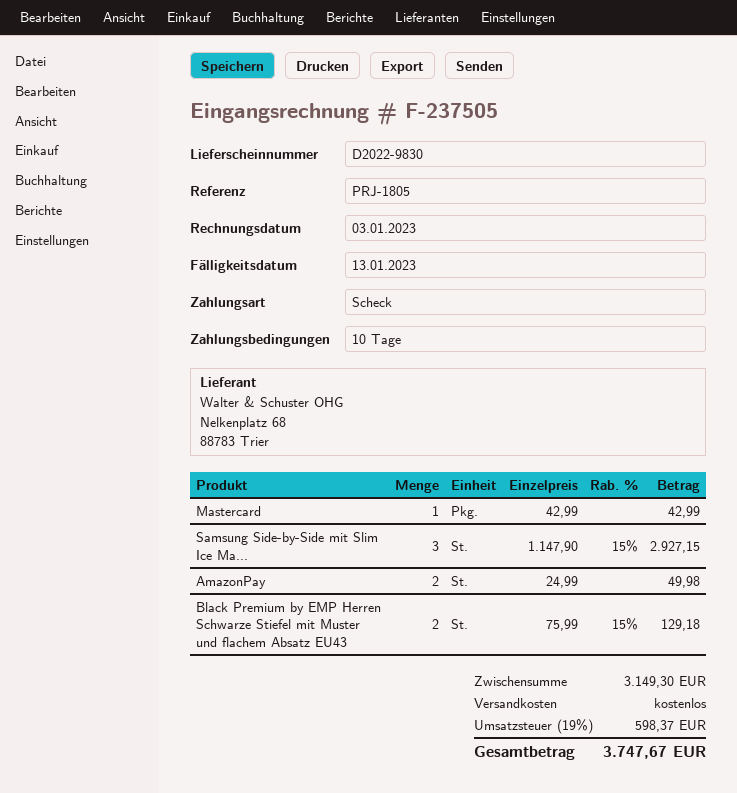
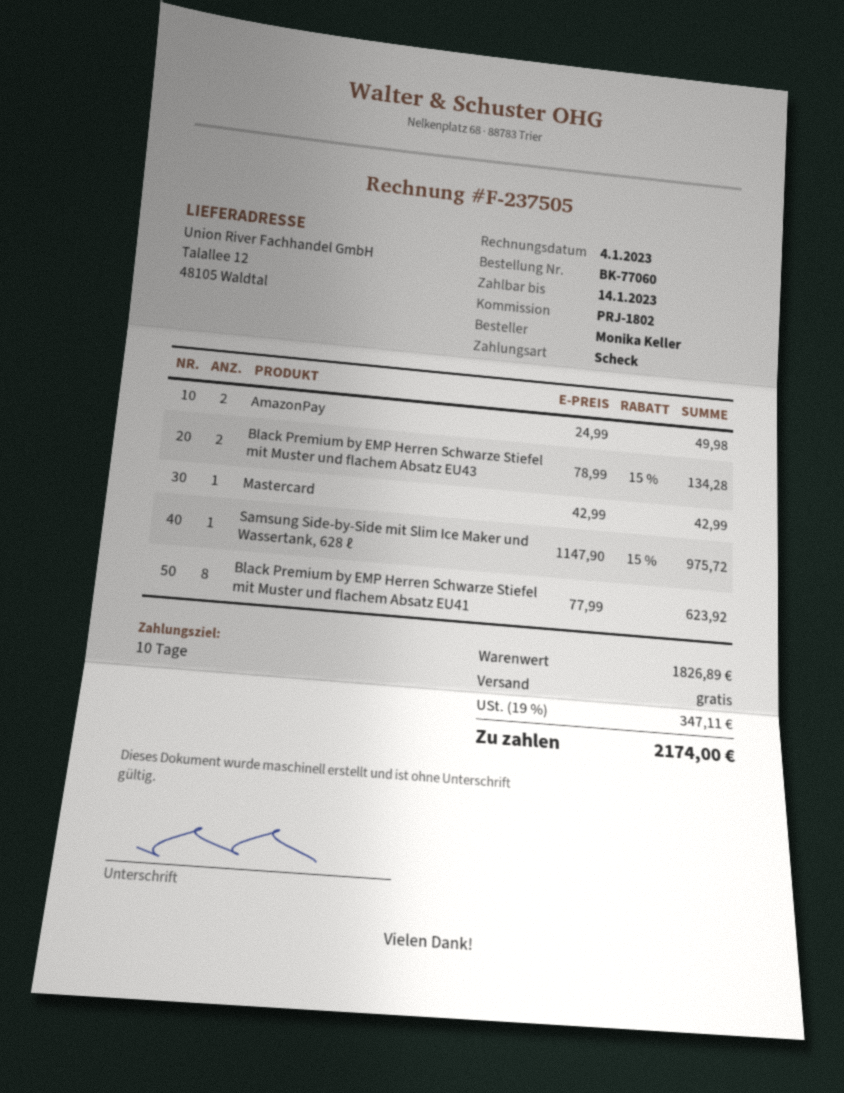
invoice date: 2023-01-03 -> 2023-01-04
due date: 2023-01-13 -> 2023-01-14
reference: PRJ-1805 -> PRJ-1802
Samsung Side-by-Side mit Slim Ice Ma...: 3 x 1147.90 - 15% = 2927.15 -> 1 x 1147.90 - 15% = 975.72
Black Premium by EMP Herren Schwarze Stiefel mit Muster und flachem Absatz EU43: 2 x 75.99 - 15% = 129.18 -> 2 x 78.99 - 15% = 134.28
Black Premium by EMP Herren Schwarze Stiefel mit Muster und flachem Absatz EU41: none -> 8 x 77.99 = 623.92
subtotal: 3149.30 -> 1826.89
tax: 19% = 598.37 -> 19% = 347.11
total: 3747.67 -> 2174.00

